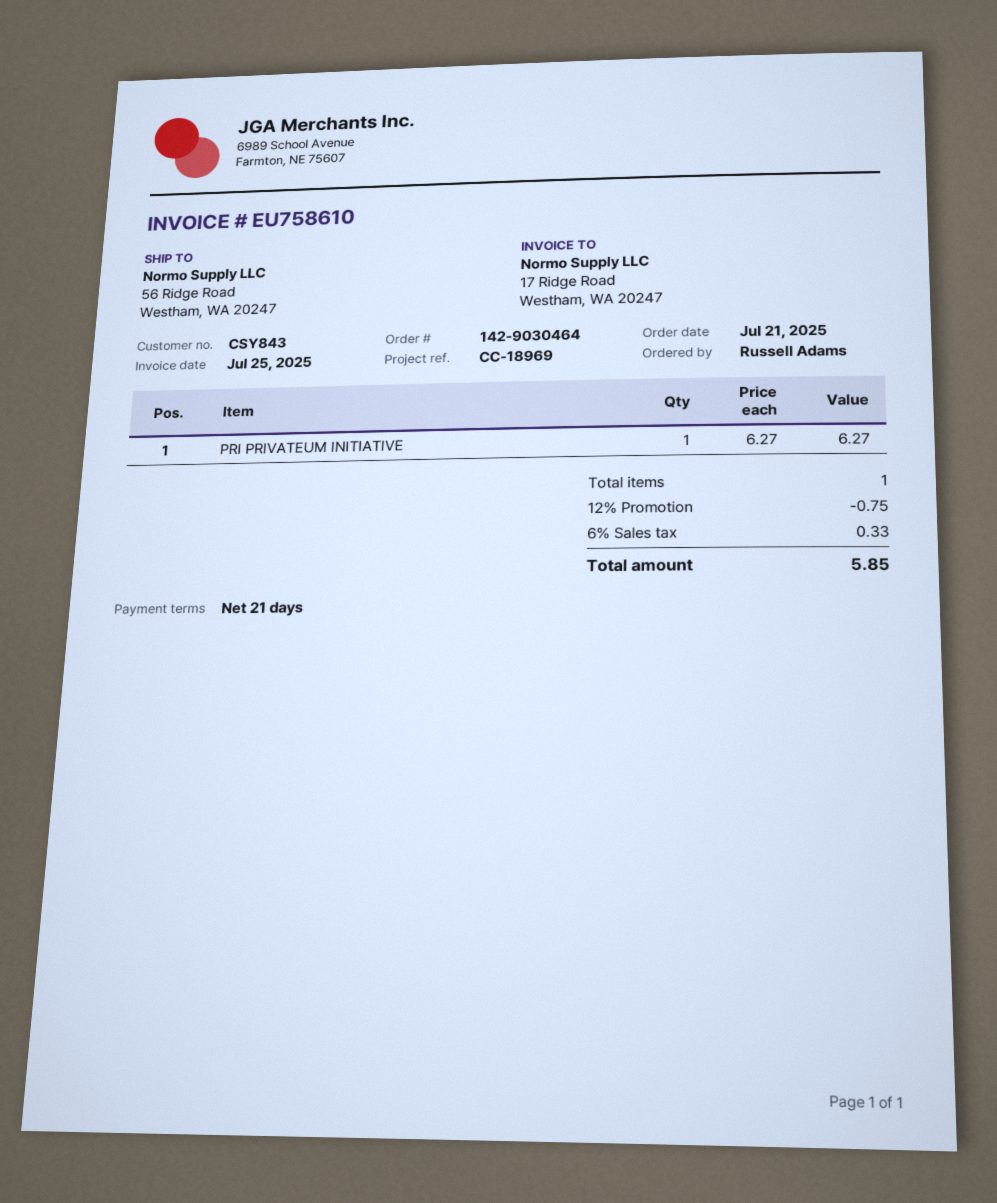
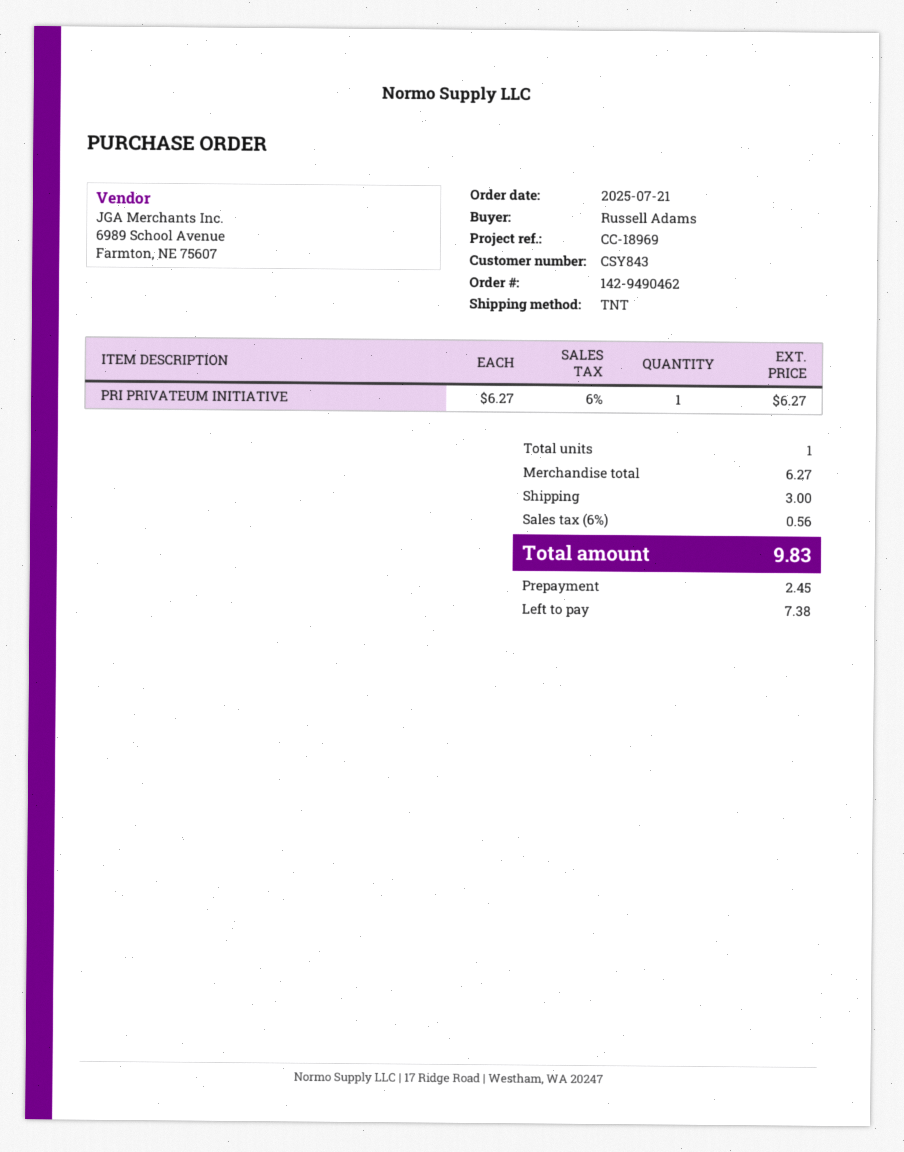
order number: 142-9030464 -> 142-9490462
discount: 12% = 0.75 -> none
shipping: none -> 3.00
tax: 6% = 0.33 -> 6% = 0.56
total: 5.85 -> 9.83

